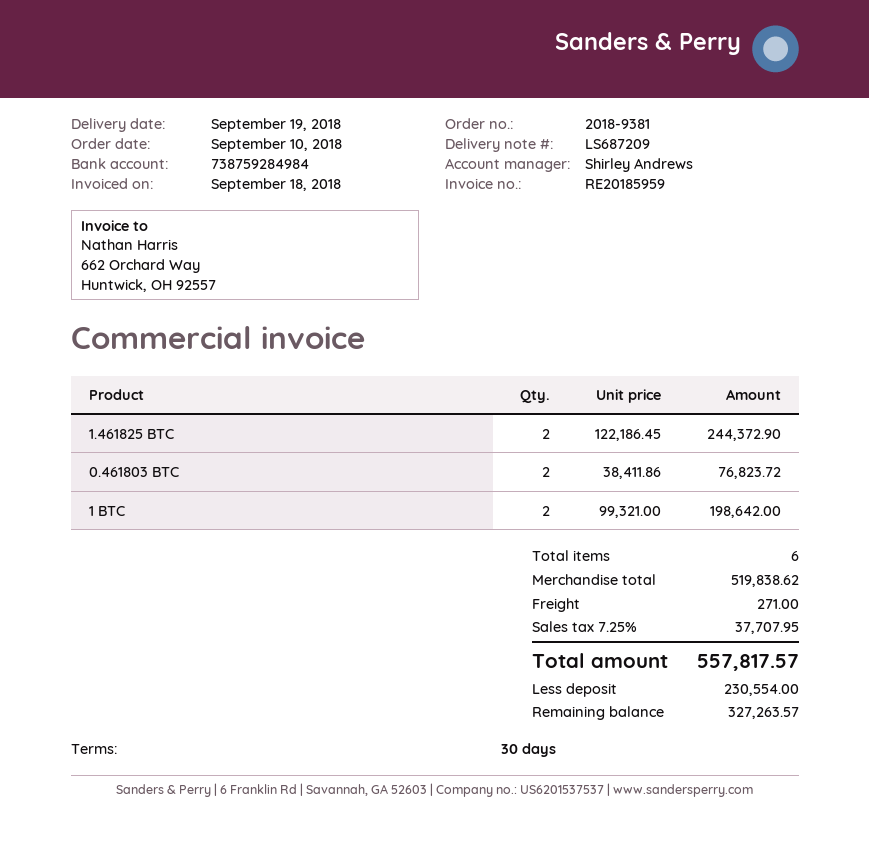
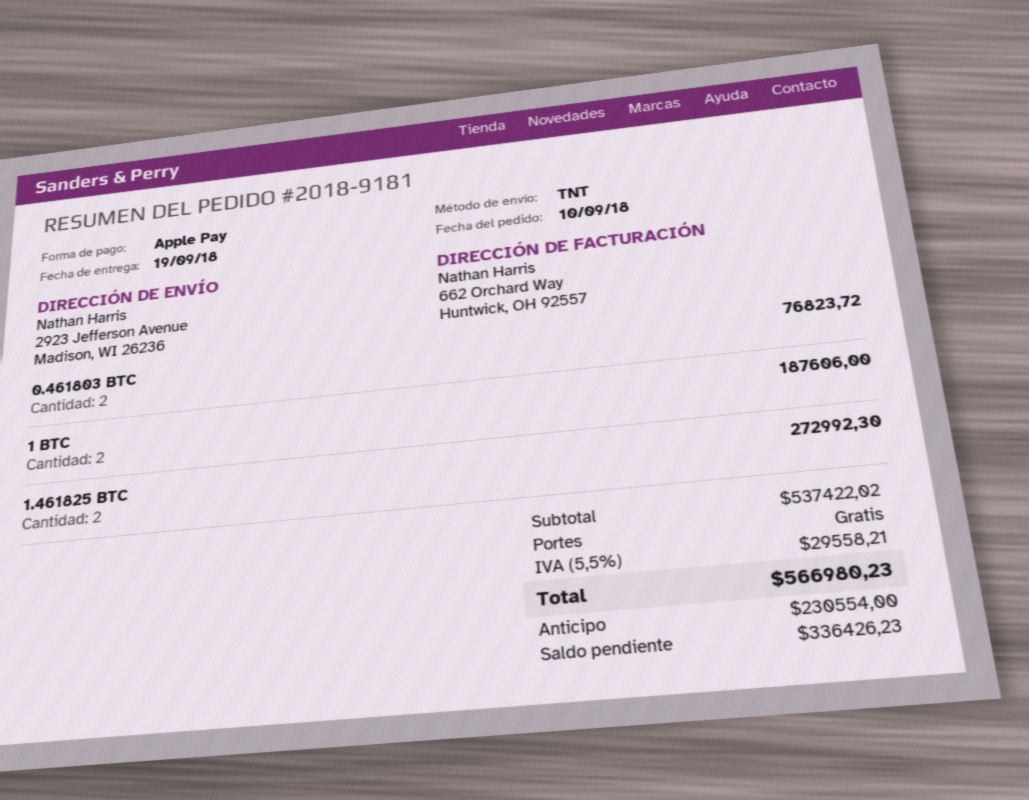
order number: 2018-9381 -> 2018-9181
1.461825 BTC: 2 for 244372.90 -> 2 for 272992.30
1 BTC: 2 for 198642.00 -> 2 for 187606.00
subtotal: 519838.62 -> 537422.02
shipping: 271.00 -> 0.00
tax: 7.25% = 37707.95 -> 5.5% = 29558.21
total: 557817.57 -> 566980.23
balance: 327263.57 -> 336426.23

